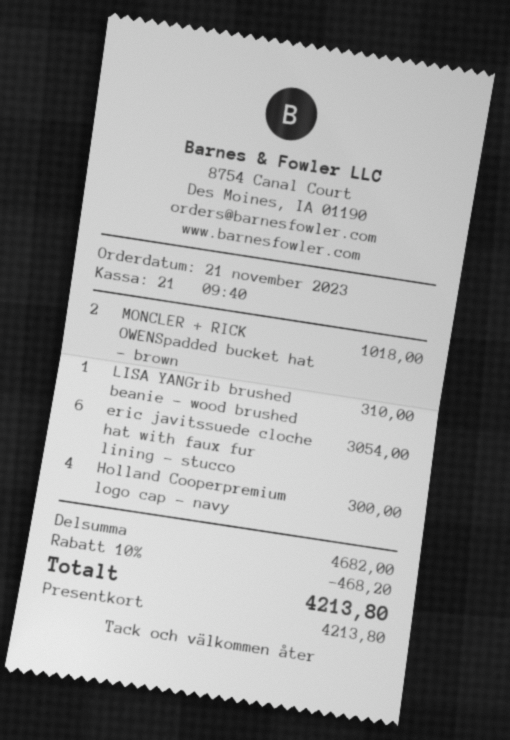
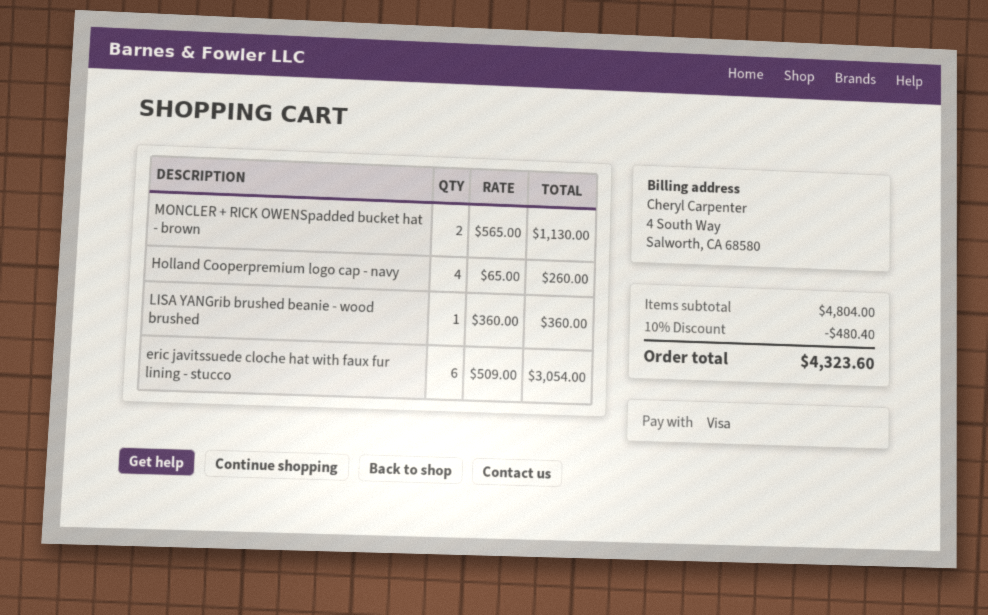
payment method: gift card -> Visa
MONCLER + RICK OWENSpadded bucket hat - brown: 2 for 1018.00 -> 2 for 1130.00
LISA YANGrib brushed beanie - wood brushed: 1 for 310.00 -> 1 for 360.00
Holland Cooperpremium logo cap - navy: 4 for 300.00 -> 4 for 260.00
subtotal: 4682.00 -> 4804.00
discount: 10% = 468.20 -> 10% = 480.40
total: 4213.80 -> 4323.60

